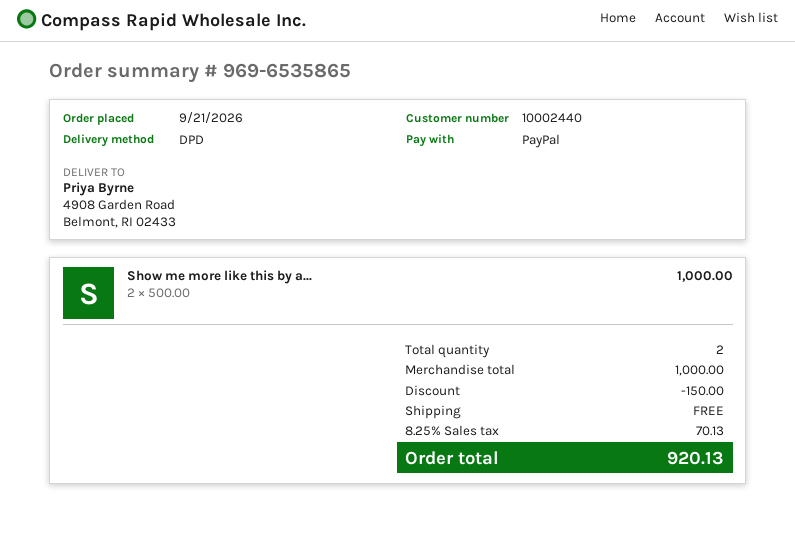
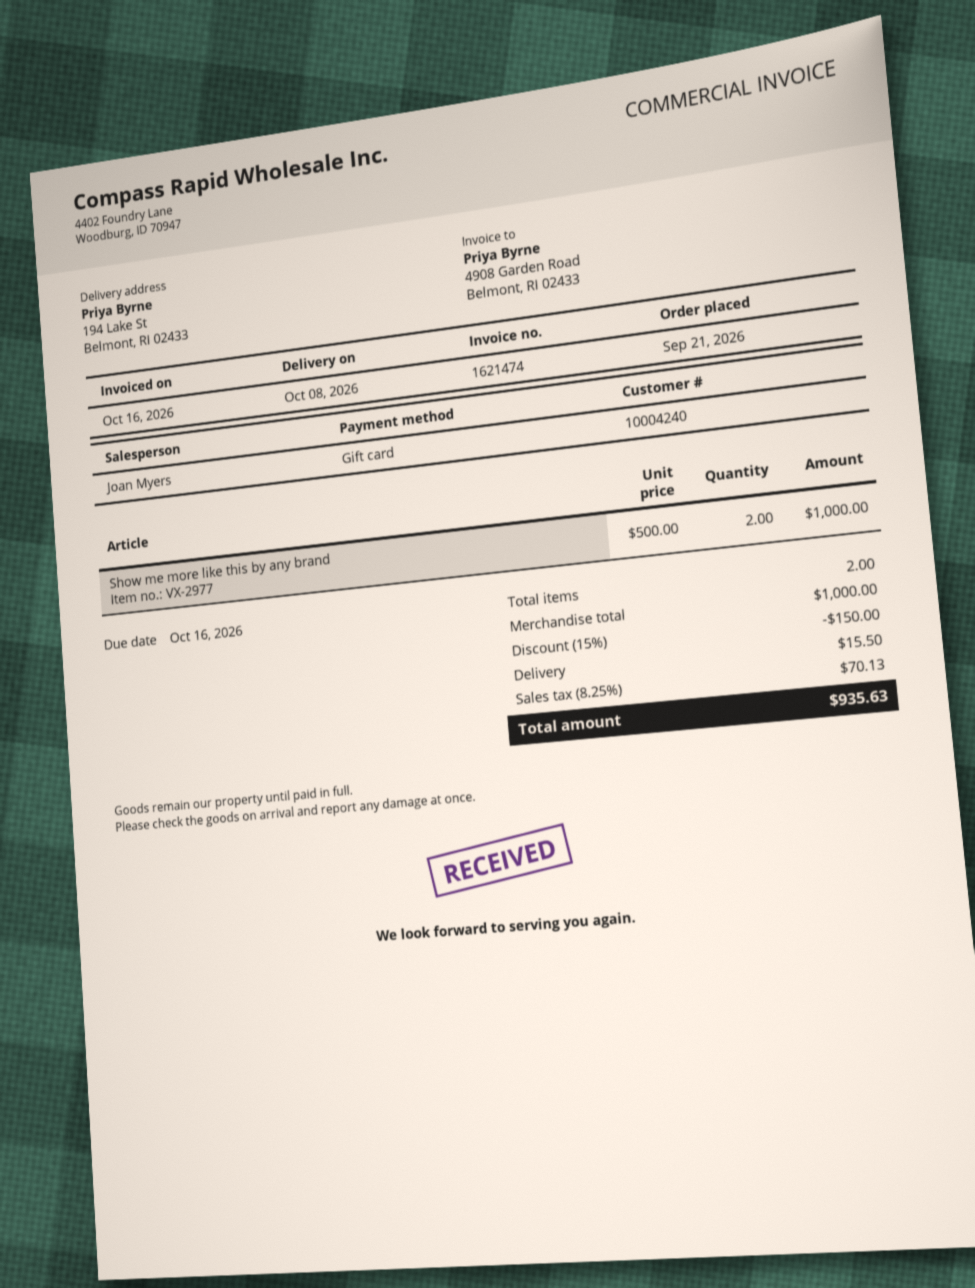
customer number: 10002440 -> 10004240
payment method: PayPal -> gift card
ship to: 4908 Garden Road, Belmont, RI 02433 -> 194 Lake St, Belmont, RI 02433
shipping: 0.00 -> 15.50
total: 920.13 -> 935.63

